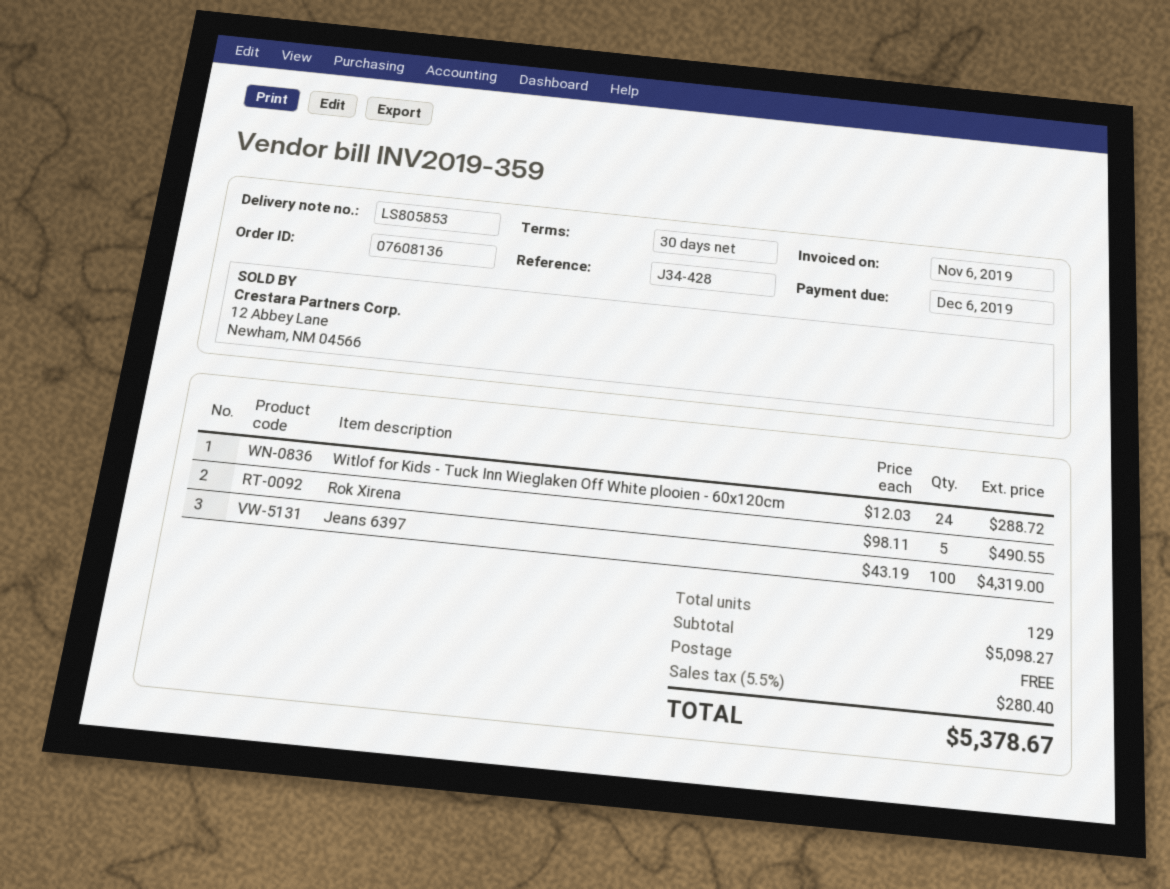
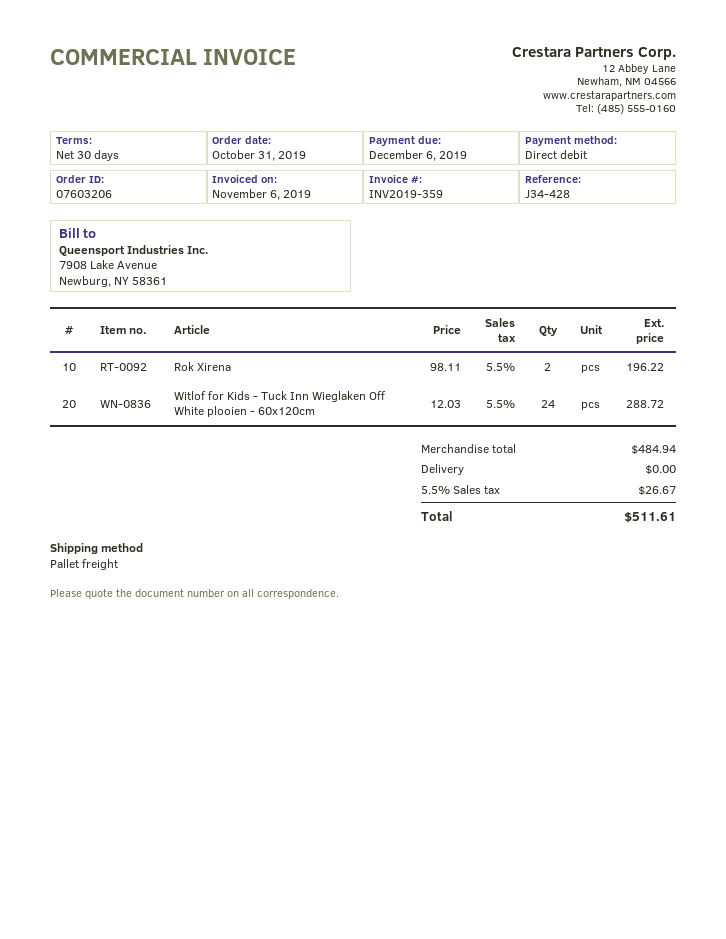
order number: 07608136 -> 07603206
Rok Xirena: 5 x 98.11 = 490.55 -> 2 x 98.11 = 196.22
Jeans 6397: 100 x 43.19 = 4319.00 -> none
subtotal: 5098.27 -> 484.94
tax: 5.5% = 280.40 -> 5.5% = 26.67
total: 5378.67 -> 511.61

